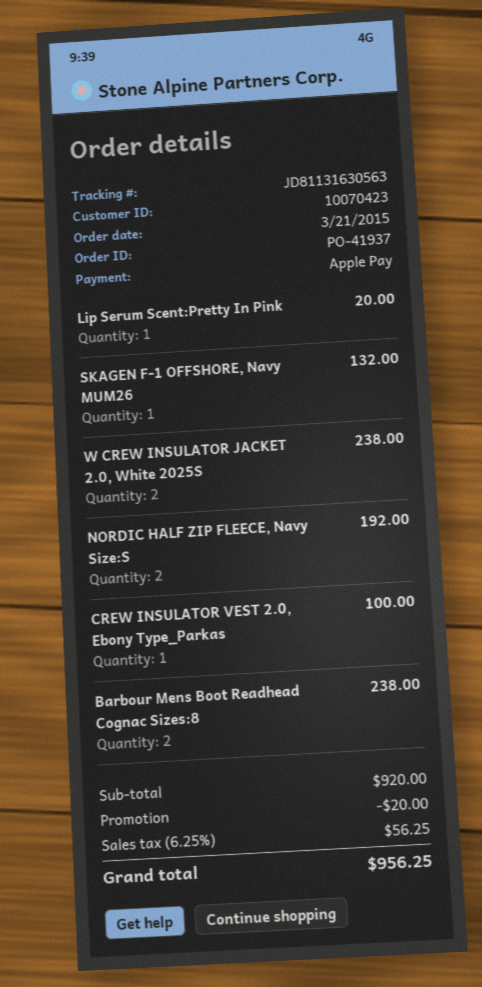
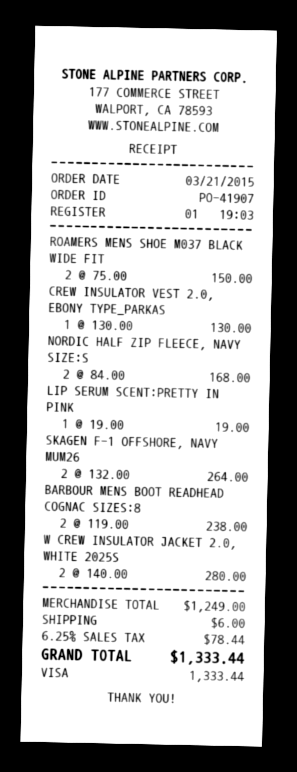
order number: PO-41937 -> PO-41907
payment method: Apple Pay -> Visa
Lip Serum Scent:Pretty In Pink: 1 for 20.00 -> 1 for 19.00
SKAGEN F-1 OFFSHORE, Navy MUM26: 1 for 132.00 -> 2 for 264.00
W CREW INSULATOR JACKET 2.0, White 2025S: 2 for 238.00 -> 2 for 280.00
NORDIC HALF ZIP FLEECE, Navy Size:S: 2 for 192.00 -> 2 for 168.00
CREW INSULATOR VEST 2.0, Ebony Type_Parkas: 1 for 100.00 -> 1 for 130.00
ROAMERS MENS SHOE M037 BLACK WIDE FIT: none -> 2 for 150.00
subtotal: 920.00 -> 1249.00
discount: 20.00 -> none
shipping: none -> 6.00
tax: 6.25% = 56.25 -> 6.25% = 78.44
total: 956.25 -> 1333.44

